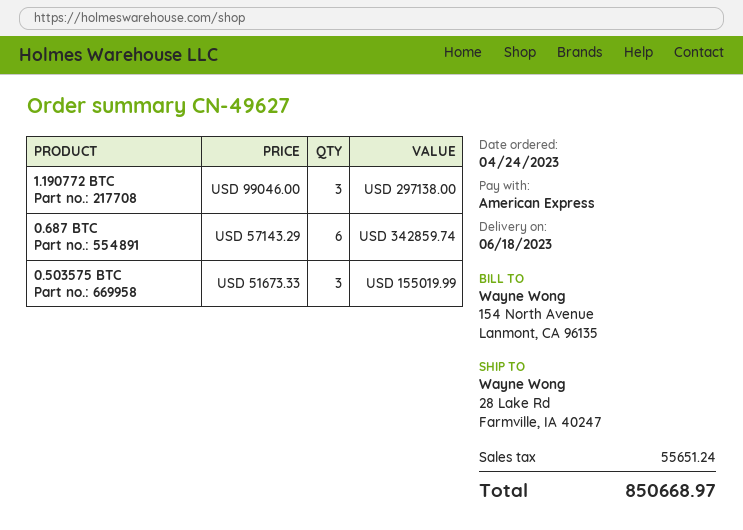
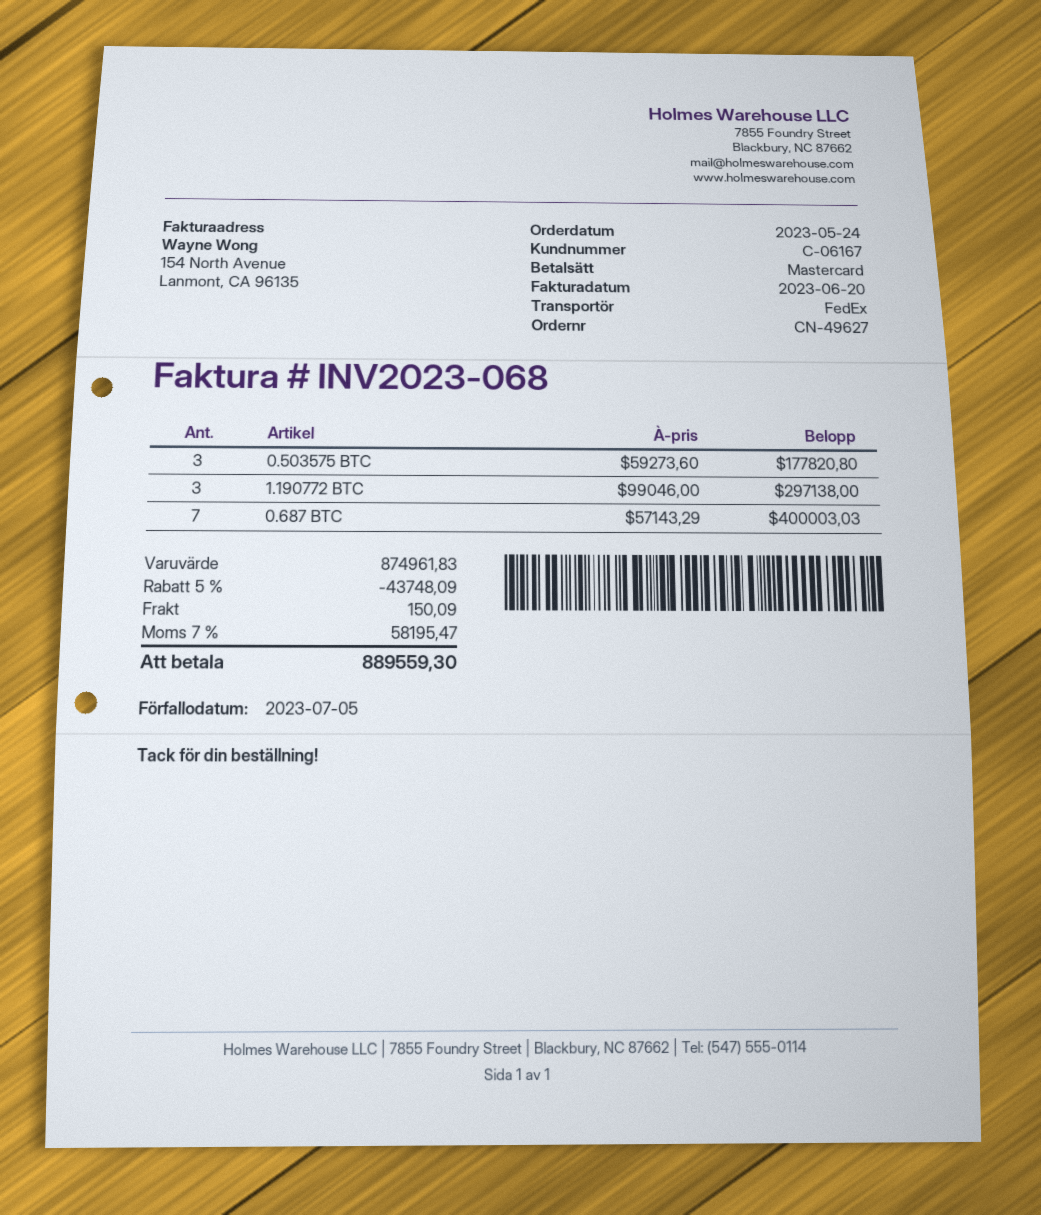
order date: 2023-04-24 -> 2023-05-24
payment method: American Express -> Mastercard
0.687 BTC: 6 x 57143.29 = 342859.74 -> 7 x 57143.29 = 400003.03
0.503575 BTC: 3 x 51673.33 = 155019.99 -> 3 x 59273.60 = 177820.80
discount: none -> 5% = 43748.09
shipping: none -> 150.09
tax: 55651.24 -> 58195.47
total: 850668.97 -> 889559.30

